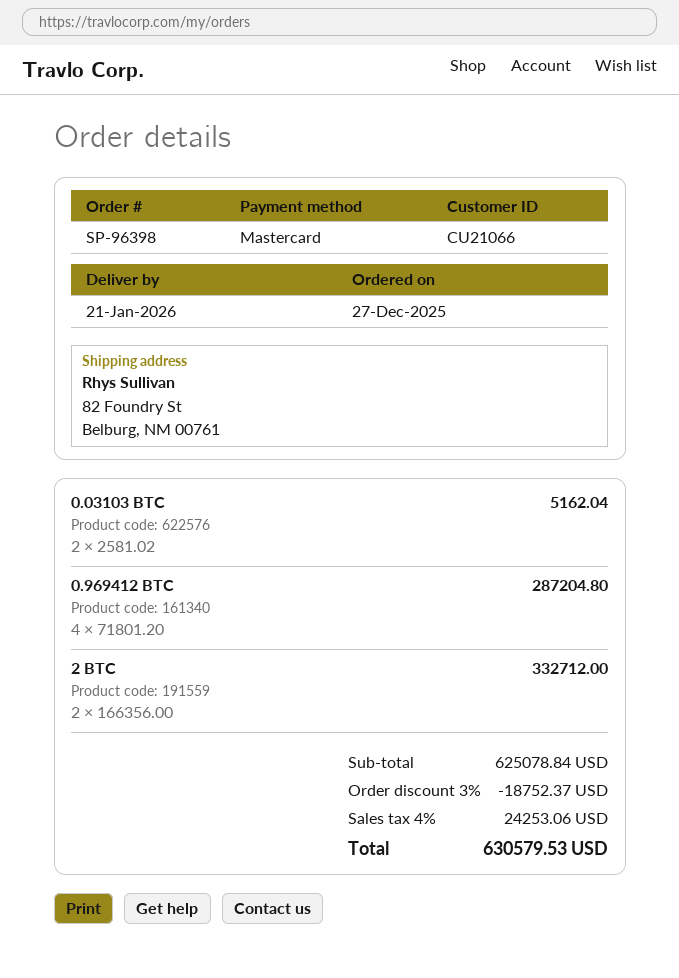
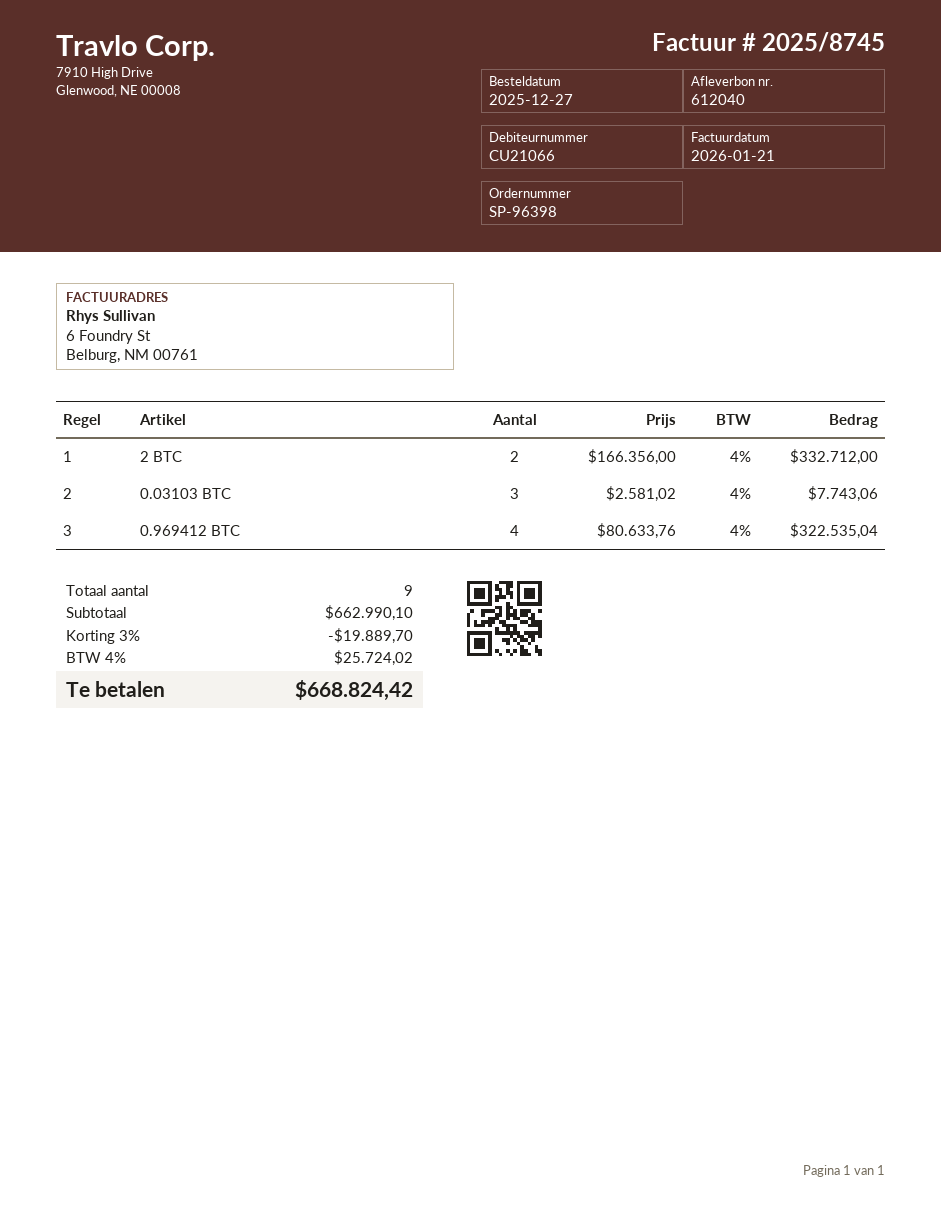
0.03103 BTC: 2 x 2581.02 = 5162.04 -> 3 x 2581.02 = 7743.06
0.969412 BTC: 4 x 71801.20 = 287204.80 -> 4 x 80633.76 = 322535.04
subtotal: 625078.84 -> 662990.10
discount: 3% = 18752.37 -> 3% = 19889.70
tax: 4% = 24253.06 -> 4% = 25724.02
total: 630579.53 -> 668824.42

